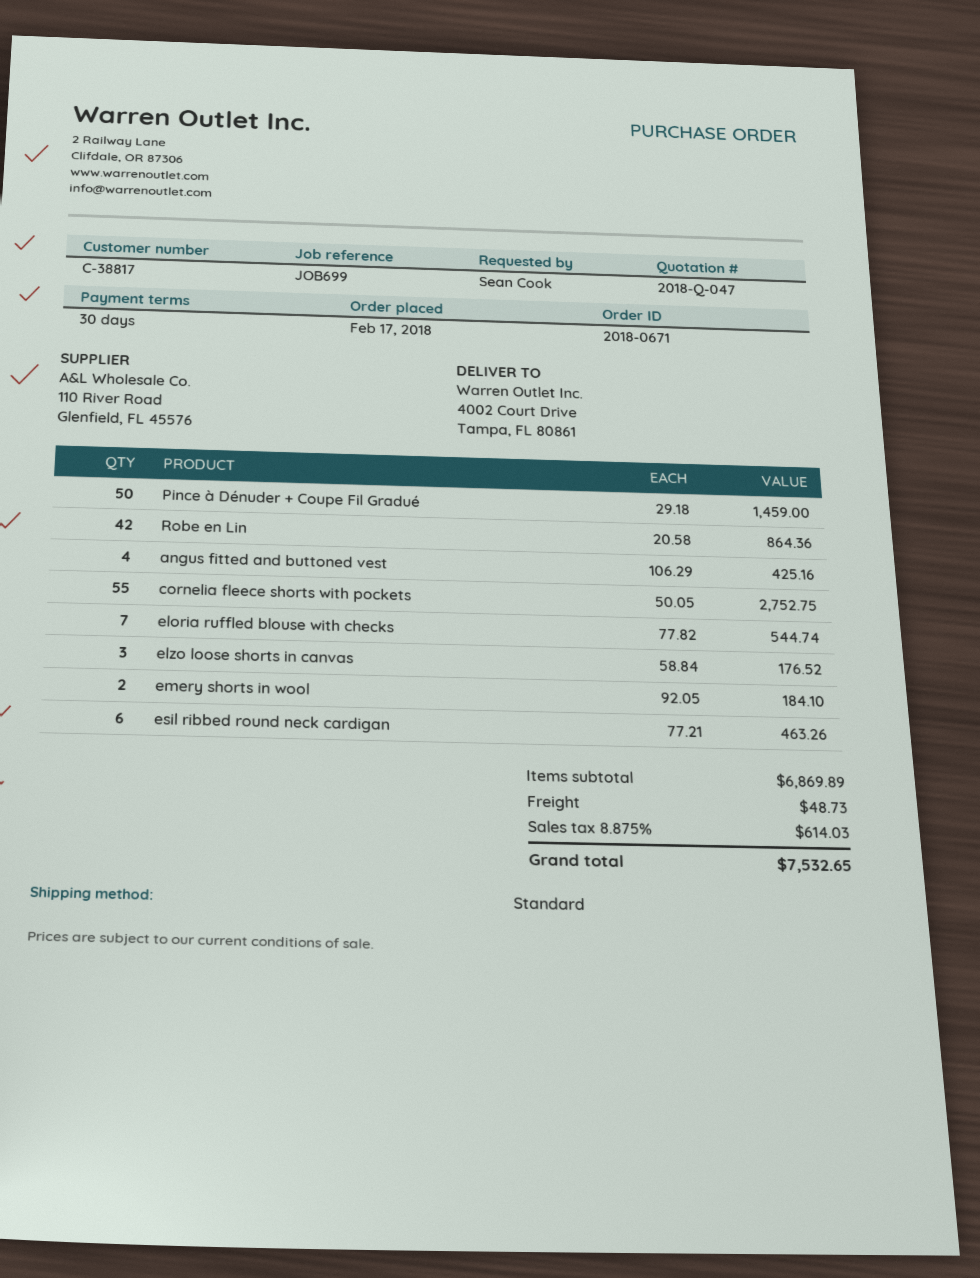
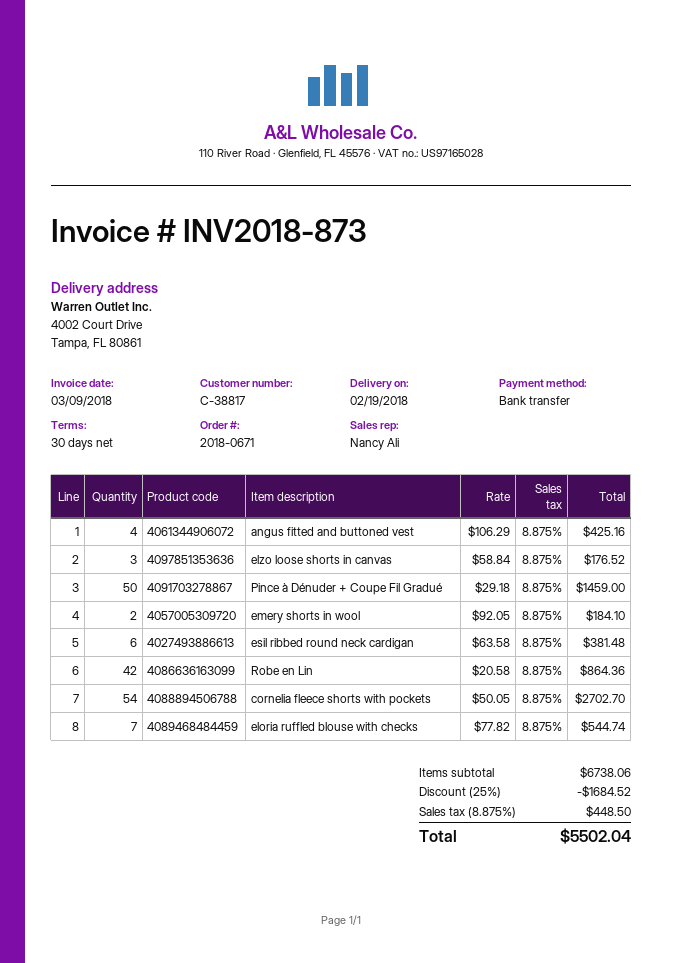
cornelia fleece shorts with pockets: 55 x 50.05 = 2752.75 -> 54 x 50.05 = 2702.70
esil ribbed round neck cardigan: 6 x 77.21 = 463.26 -> 6 x 63.58 = 381.48
subtotal: 6869.89 -> 6738.06
discount: none -> 25% = 1684.52
shipping: 48.73 -> none
tax: 8.875% = 614.03 -> 8.875% = 448.50
total: 7532.65 -> 5502.04

